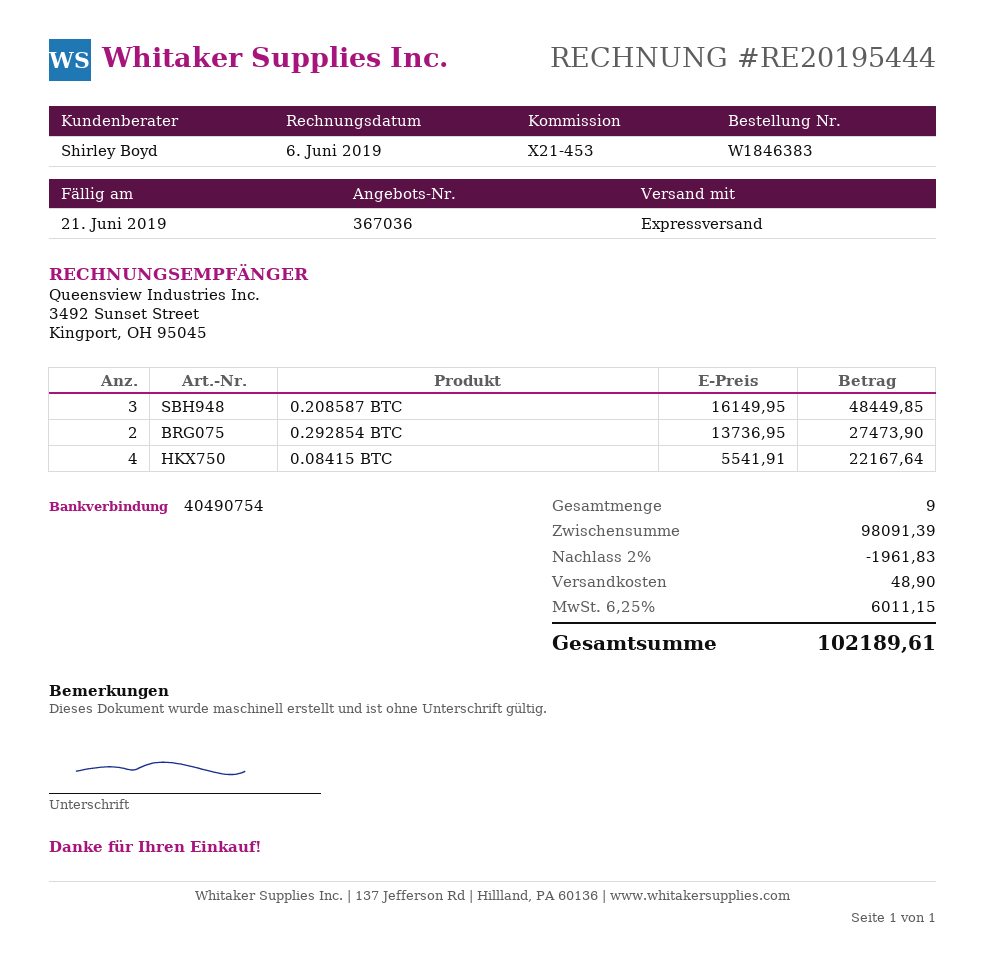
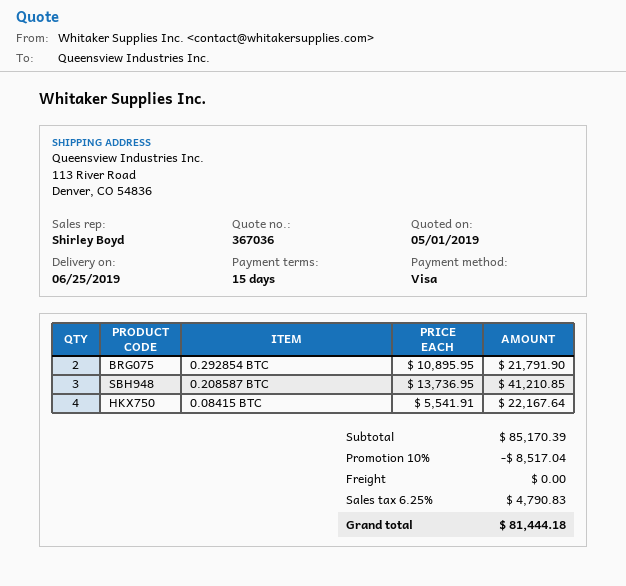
0.208587 BTC: 3 x 16149.95 = 48449.85 -> 3 x 13736.95 = 41210.85
0.292854 BTC: 2 x 13736.95 = 27473.90 -> 2 x 10895.95 = 21791.90
subtotal: 98091.39 -> 85170.39
discount: 2% = 1961.83 -> 10% = 8517.04
shipping: 48.90 -> 0.00
tax: 6.25% = 6011.15 -> 6.25% = 4790.83
total: 102189.61 -> 81444.18

